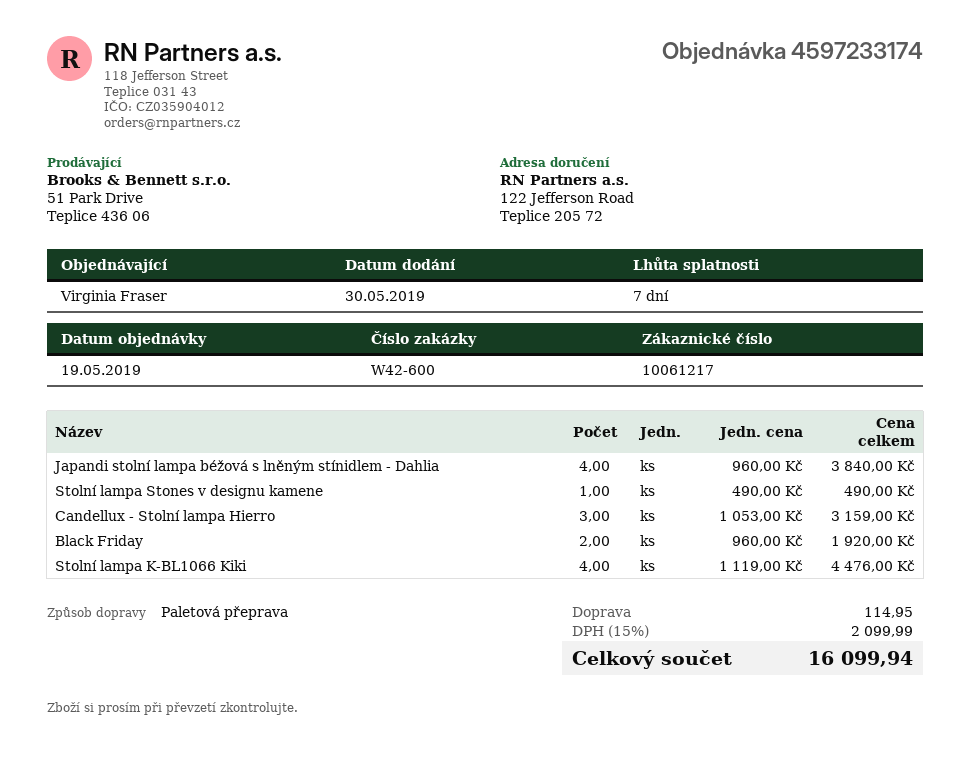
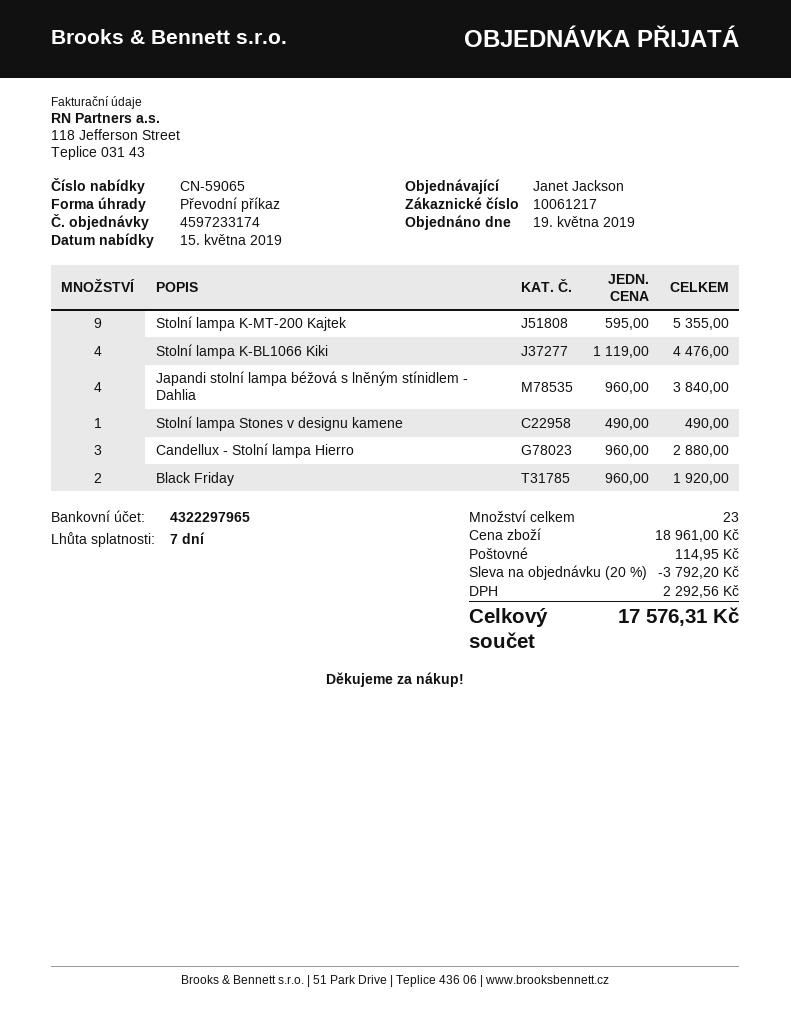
ordered by: Virginia Fraser -> Janet Jackson
Candellux - Stolní lampa Hierro: 3 x 1053.00 = 3159.00 -> 3 x 960.00 = 2880.00
Stolní lampa K-MT-200 Kajtek: none -> 9 x 595.00 = 5355.00
discount: none -> 20% = 3792.20
tax: 2099.99 -> 2292.56
total: 16099.94 -> 17576.31

